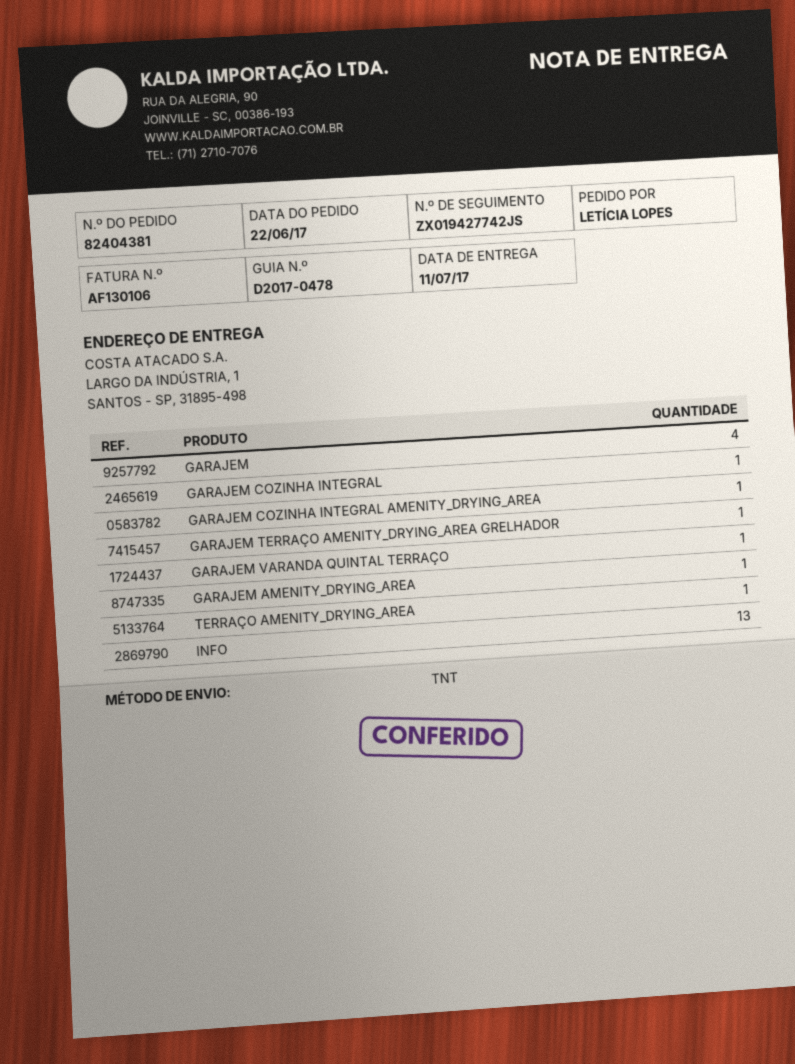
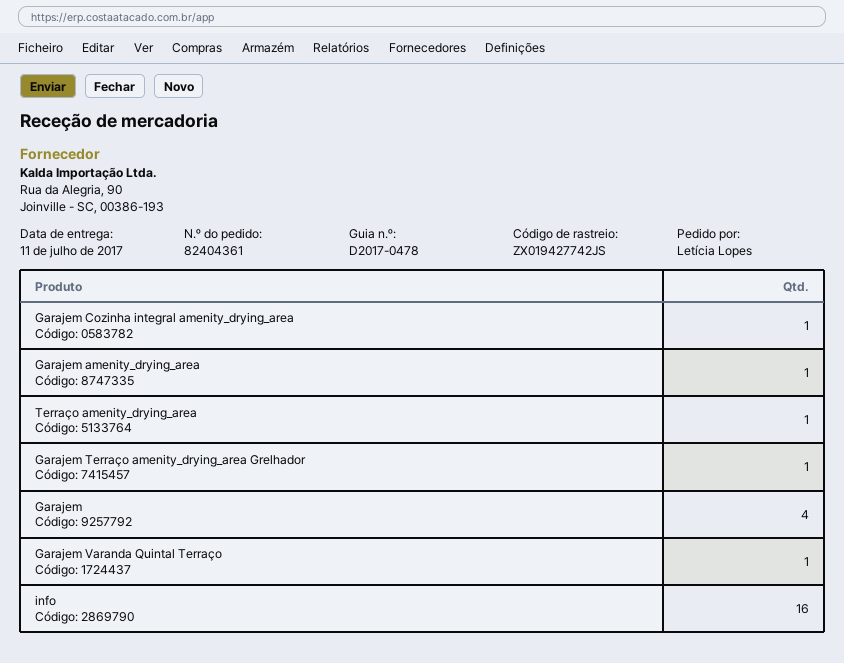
order number: 82404381 -> 82404361
GARAJEM COZINHA INTEGRAL: 1 -> none
INFO: 13 -> 16

